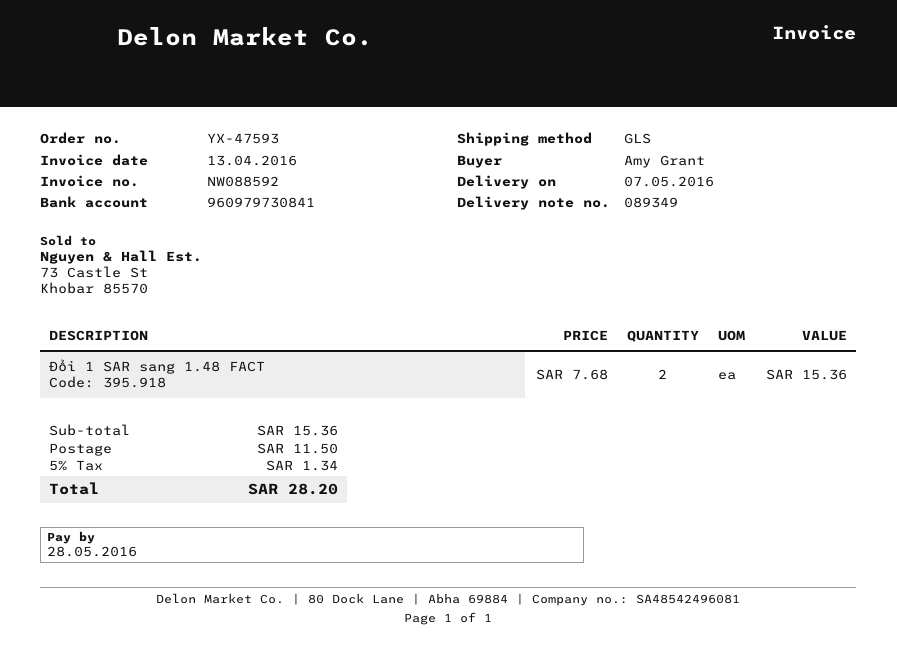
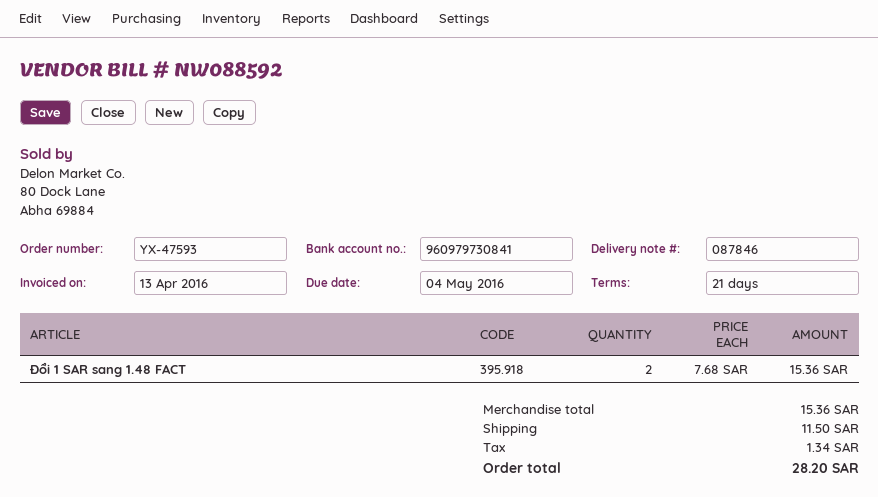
delivery note number: 089349 -> 087846
due date: 2016-05-28 -> 2016-05-04

